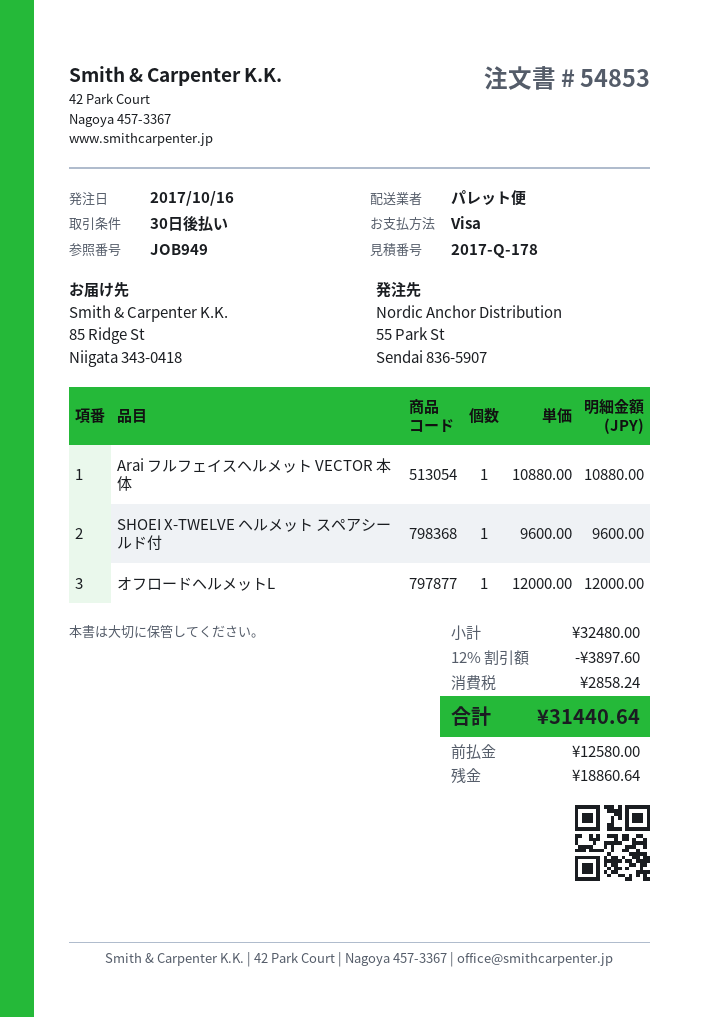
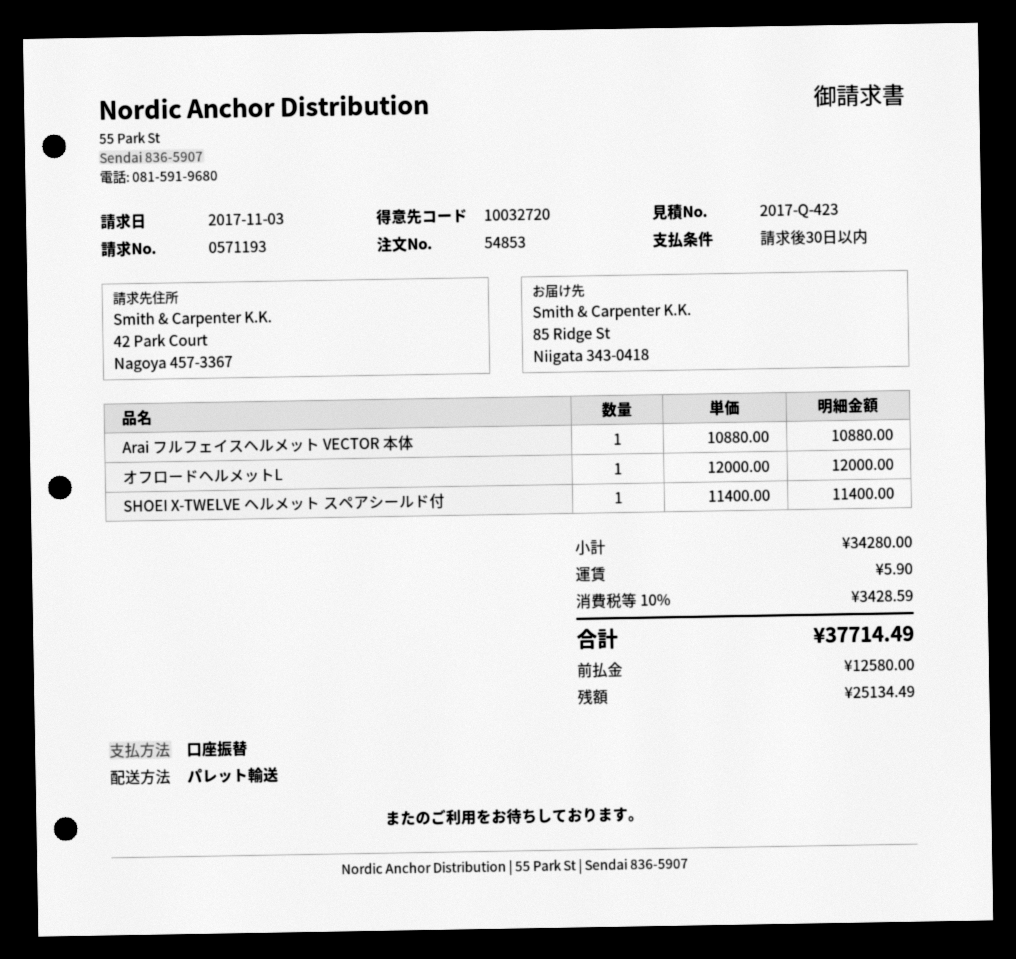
quote number: 2017-Q-178 -> 2017-Q-423
payment method: Visa -> direct debit
SHOEI X-TWELVE ヘルメット スペアシールド付: 1 x 9600.00 = 9600.00 -> 1 x 11400.00 = 11400.00
subtotal: 32480.00 -> 34280.00
discount: 12% = 3897.60 -> none
shipping: none -> 5.90
tax: 2858.24 -> 3428.59
total: 31440.64 -> 37714.49
balance: 18860.64 -> 25134.49

